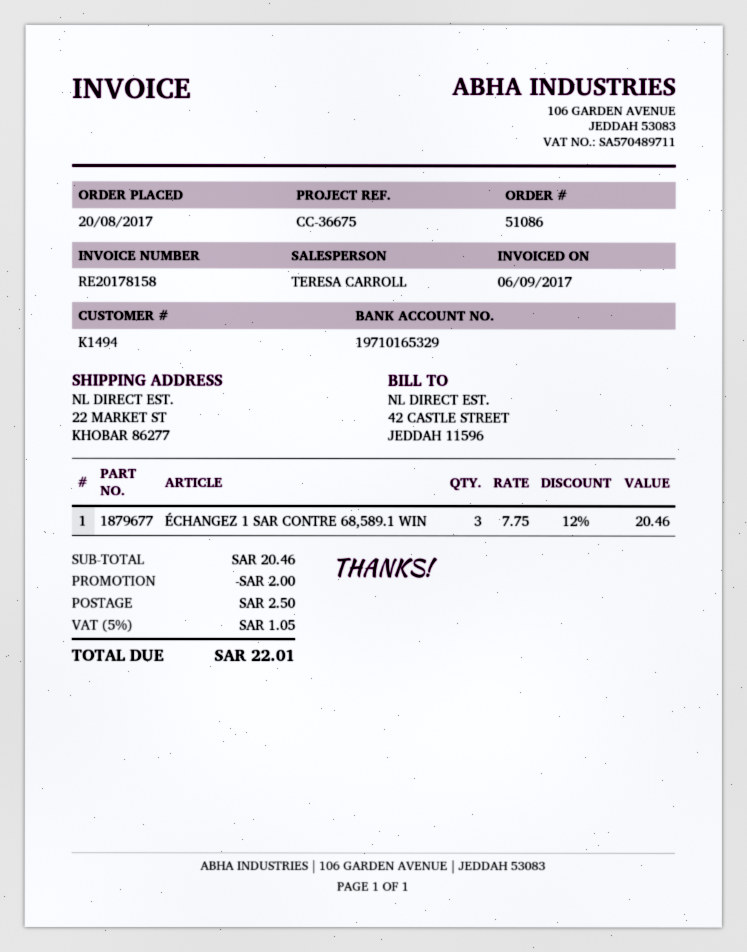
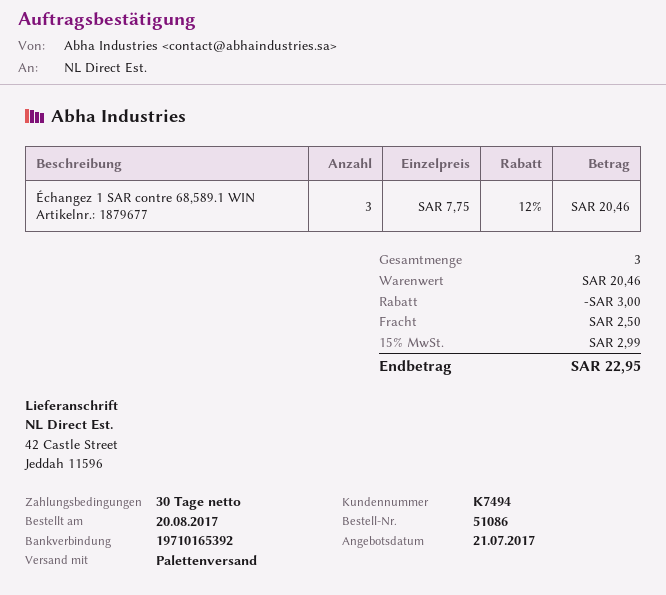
customer number: K1494 -> K7494
bank account: 19710165329 -> 19710165392
ship to: 22 MARKET ST, KHOBAR 86277 -> 42 Castle Street, Jeddah 11596
discount: 2.00 -> 3.00
tax: 5% = 1.05 -> 15% = 2.99
total: 22.01 -> 22.95

